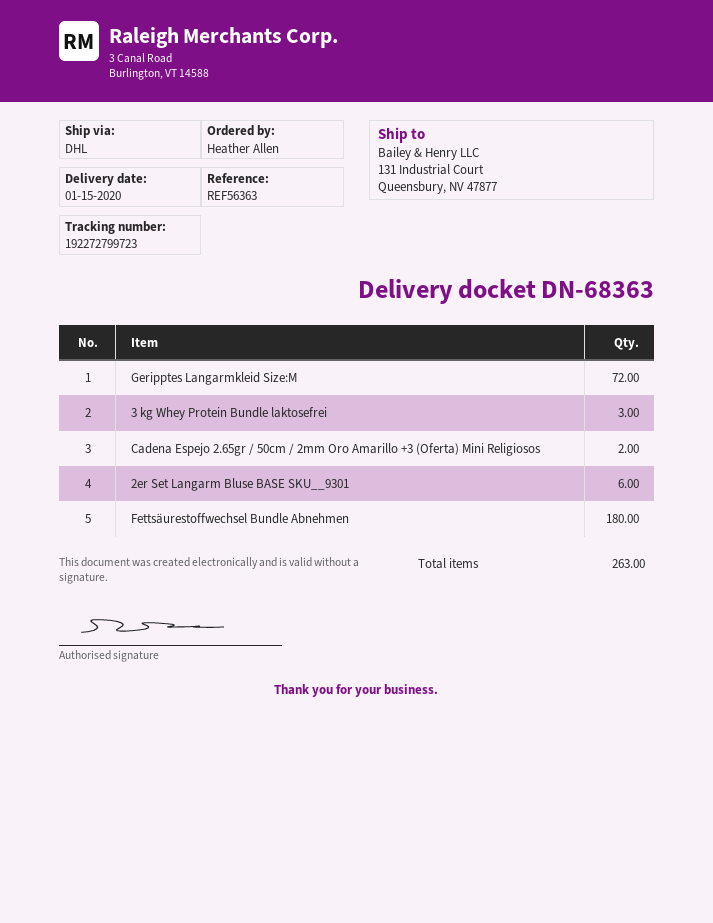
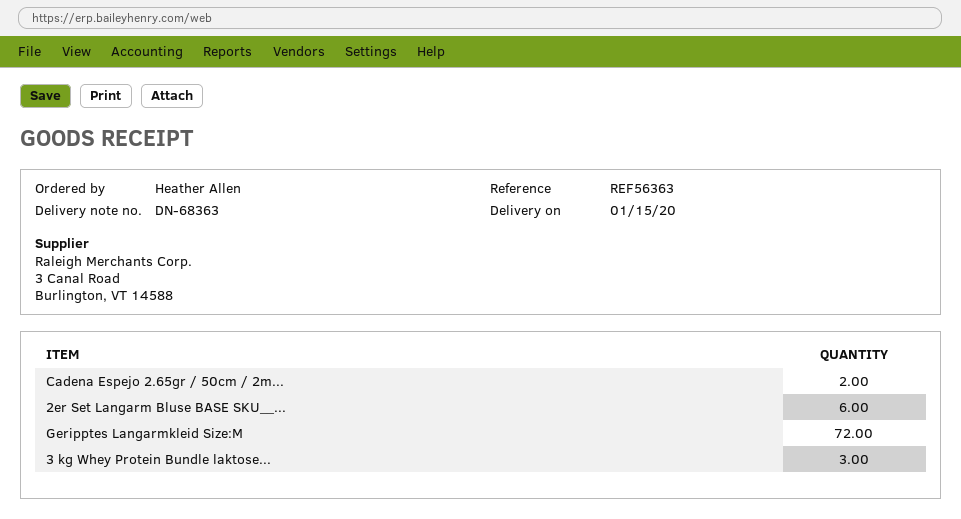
Fettsäurestoffwechsel Bundle Abnehmen: 180 -> none

